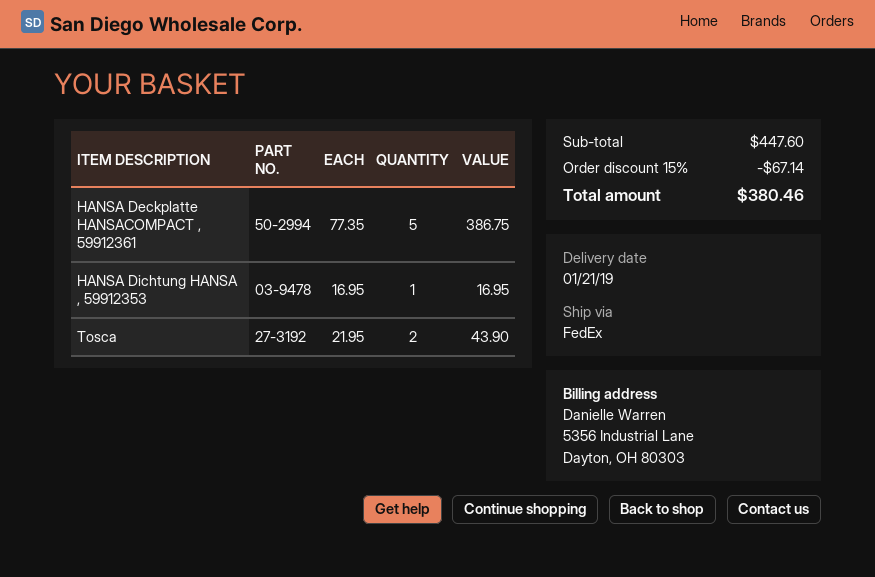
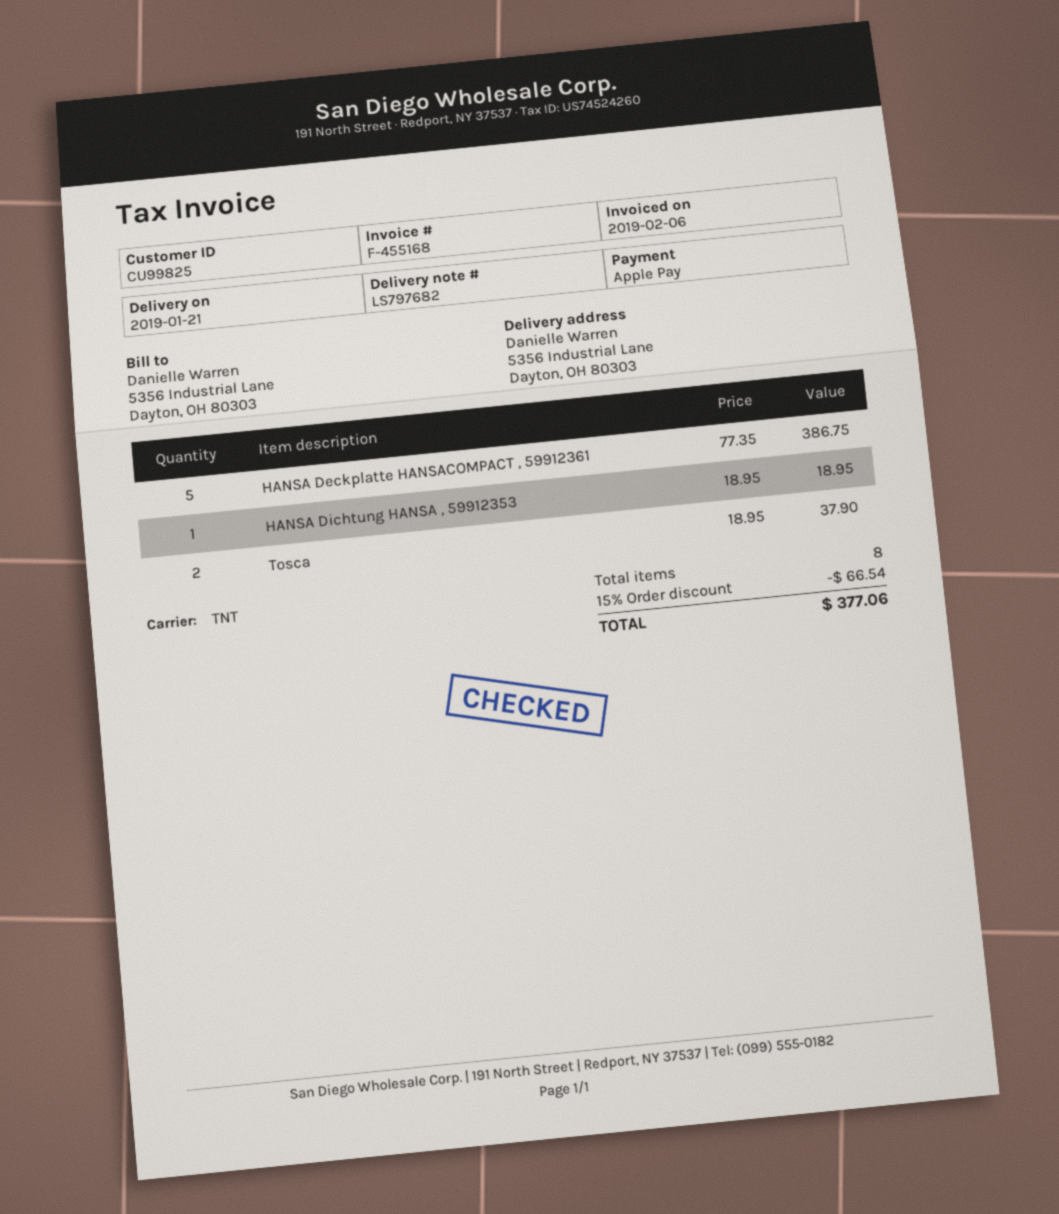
shipping method: FedEx -> TNT
HANSA Dichtung HANSA , 59912353: 1 x 16.95 = 16.95 -> 1 x 18.95 = 18.95
Tosca: 2 x 21.95 = 43.90 -> 2 x 18.95 = 37.90
discount: 15% = 67.14 -> 15% = 66.54
total: 380.46 -> 377.06

